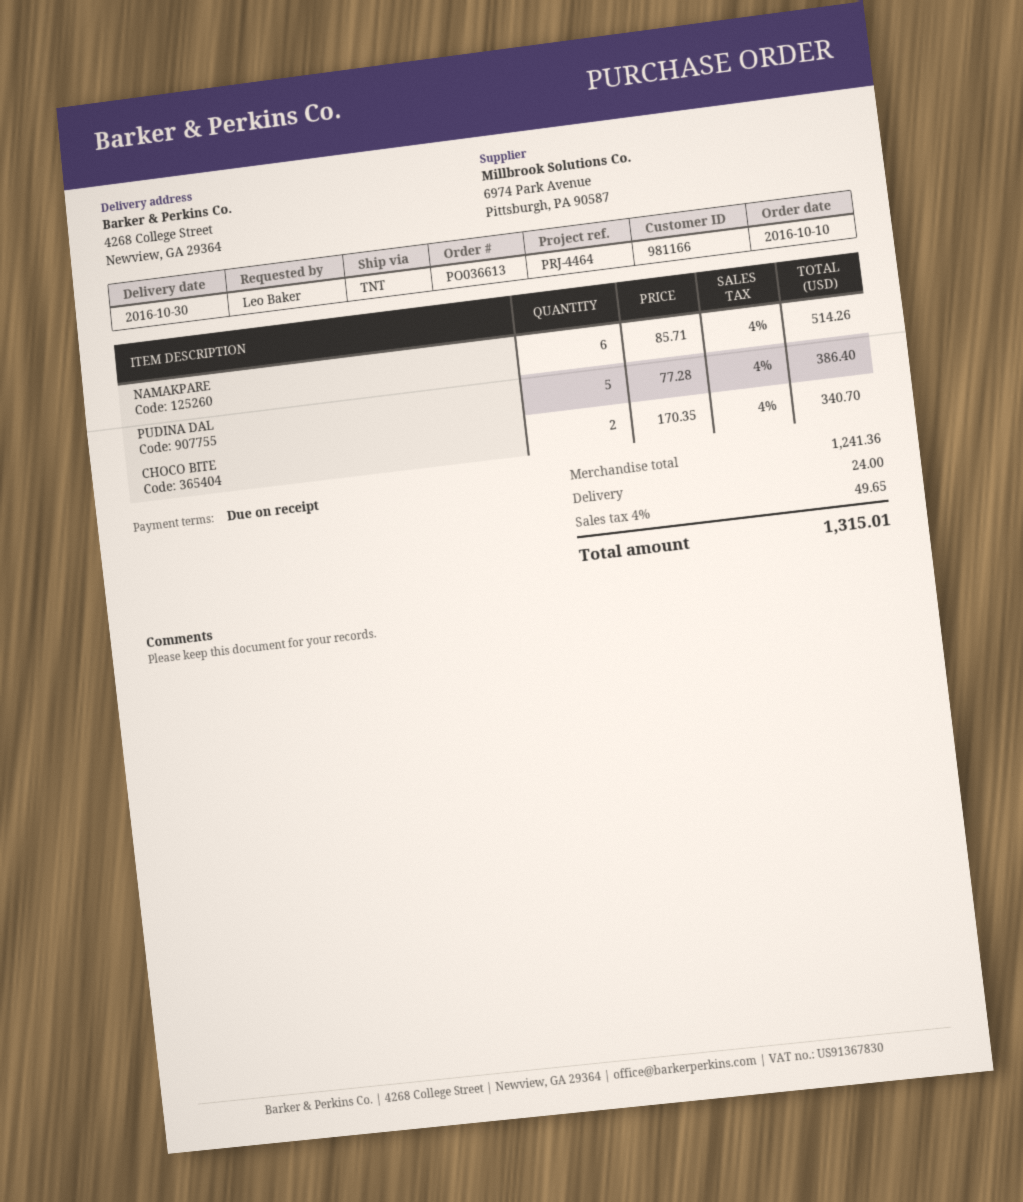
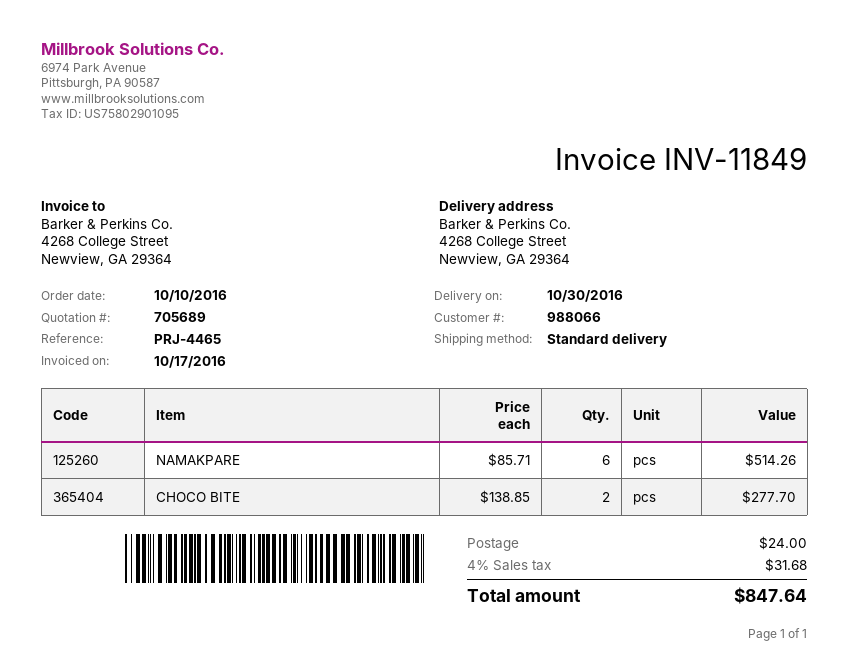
customer number: 981166 -> 988066
reference: PRJ-4464 -> PRJ-4465
shipping method: TNT -> standard
PUDINA DAL: 5 x 77.28 = 386.40 -> none
CHOCO BITE: 2 x 170.35 = 340.70 -> 2 x 138.85 = 277.70
tax: 4% = 49.65 -> 4% = 31.68
total: 1315.01 -> 847.64

